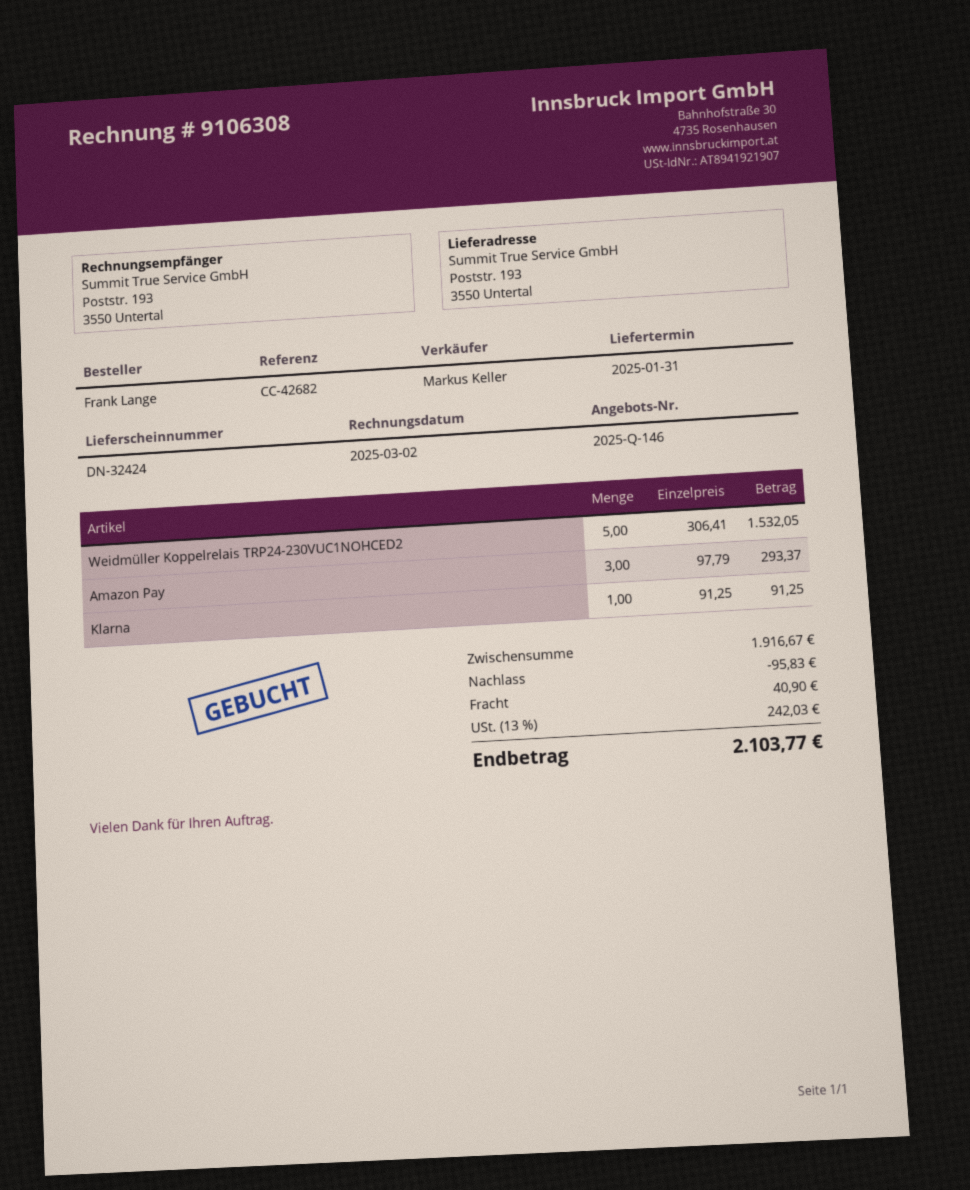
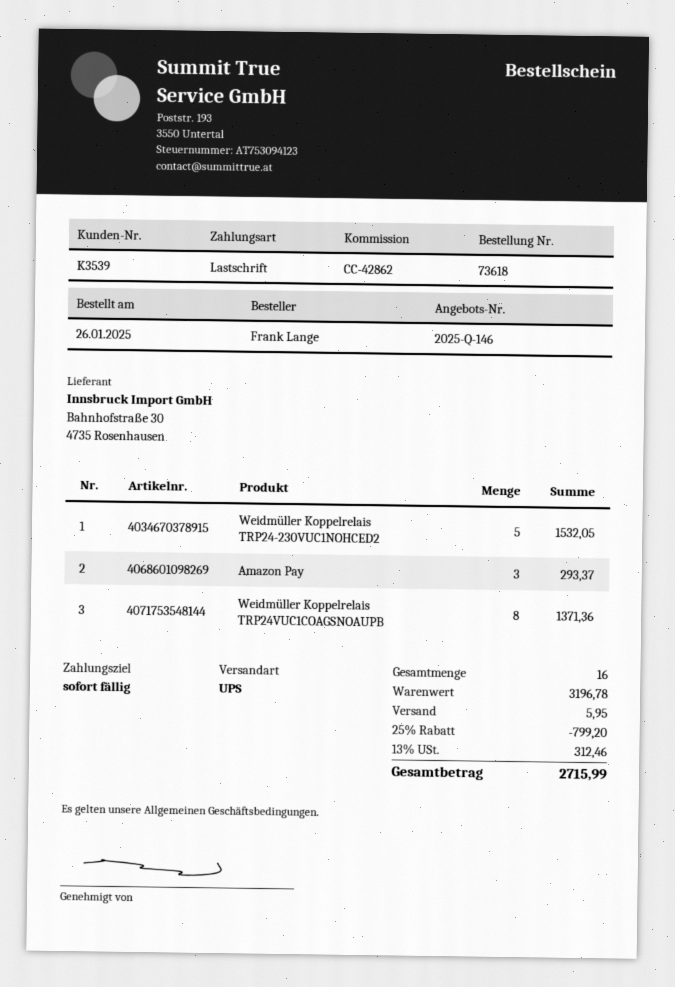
reference: CC-42682 -> CC-42862
Klarna: 1 for 91.25 -> none
Weidmüller Koppelrelais TRP24VUC1COAGSNOAUPB: none -> 8 for 1371.36
subtotal: 1916.67 -> 3196.78
discount: 95.83 -> 799.20
shipping: 40.90 -> 5.95
tax: 13% = 242.03 -> 13% = 312.46
total: 2103.77 -> 2715.99

